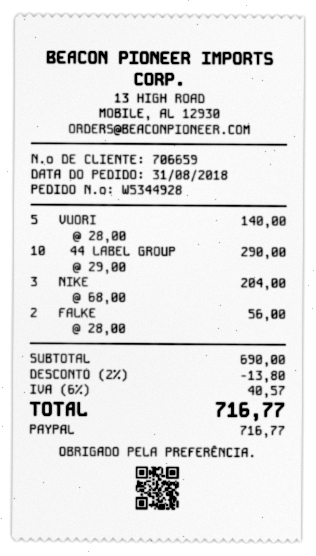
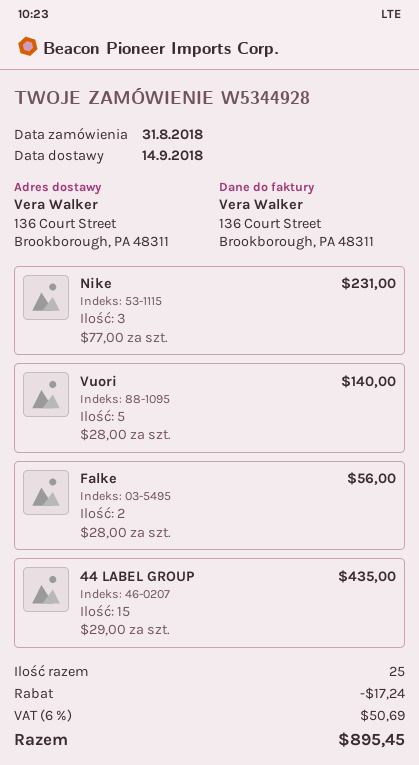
44 LABEL GROUP: 10 x 29.00 = 290.00 -> 15 x 29.00 = 435.00
NIKE: 3 x 68.00 = 204.00 -> 3 x 77.00 = 231.00
discount: 13.80 -> 17.24
tax: 6% = 40.57 -> 6% = 50.69
total: 716.77 -> 895.45

